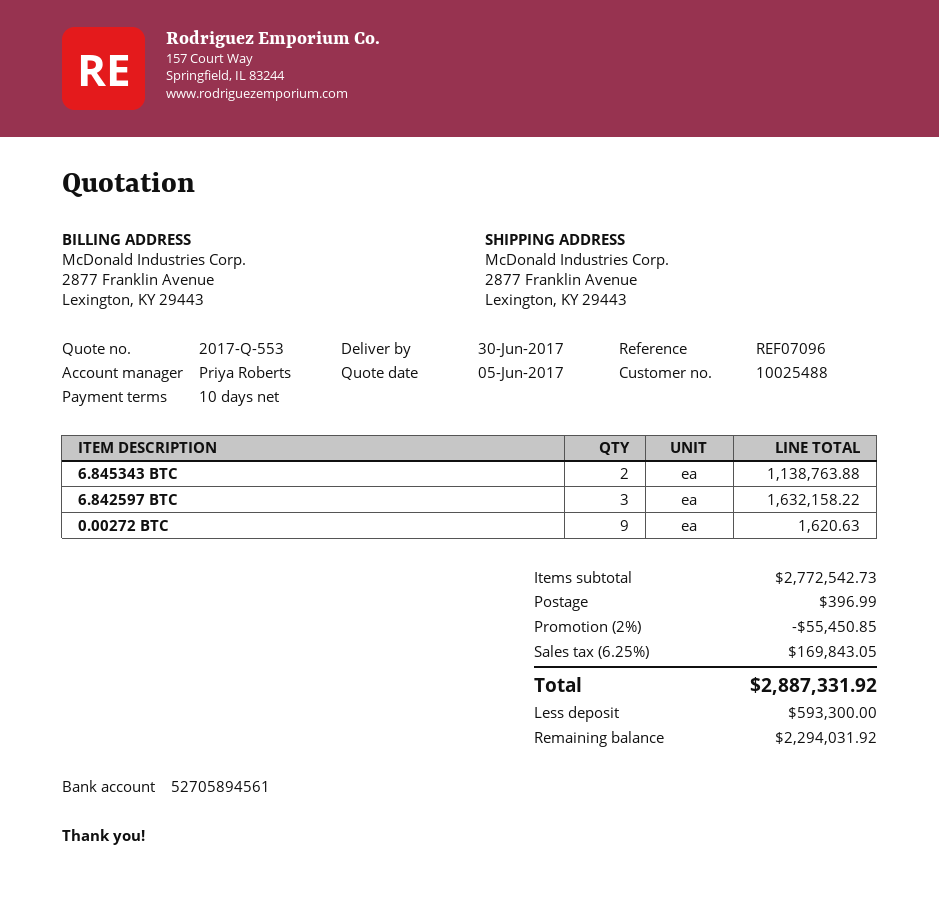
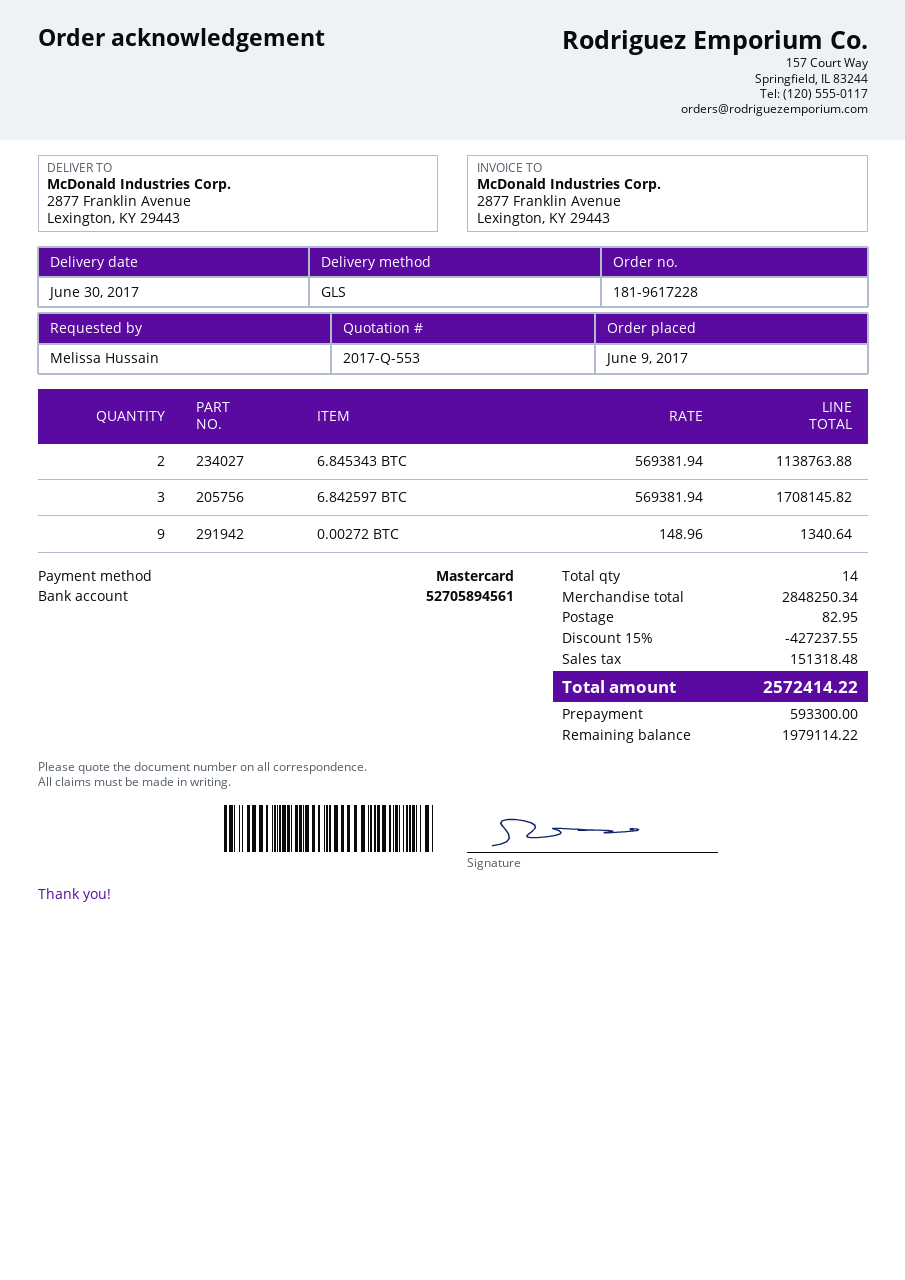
6.842597 BTC: 3 for 1632158.22 -> 3 for 1708145.82
0.00272 BTC: 9 for 1620.63 -> 9 for 1340.64
subtotal: 2772542.73 -> 2848250.34
discount: 2% = 55450.85 -> 15% = 427237.55
shipping: 396.99 -> 82.95
tax: 169843.05 -> 151318.48
total: 2887331.92 -> 2572414.22
balance: 2294031.92 -> 1979114.22

